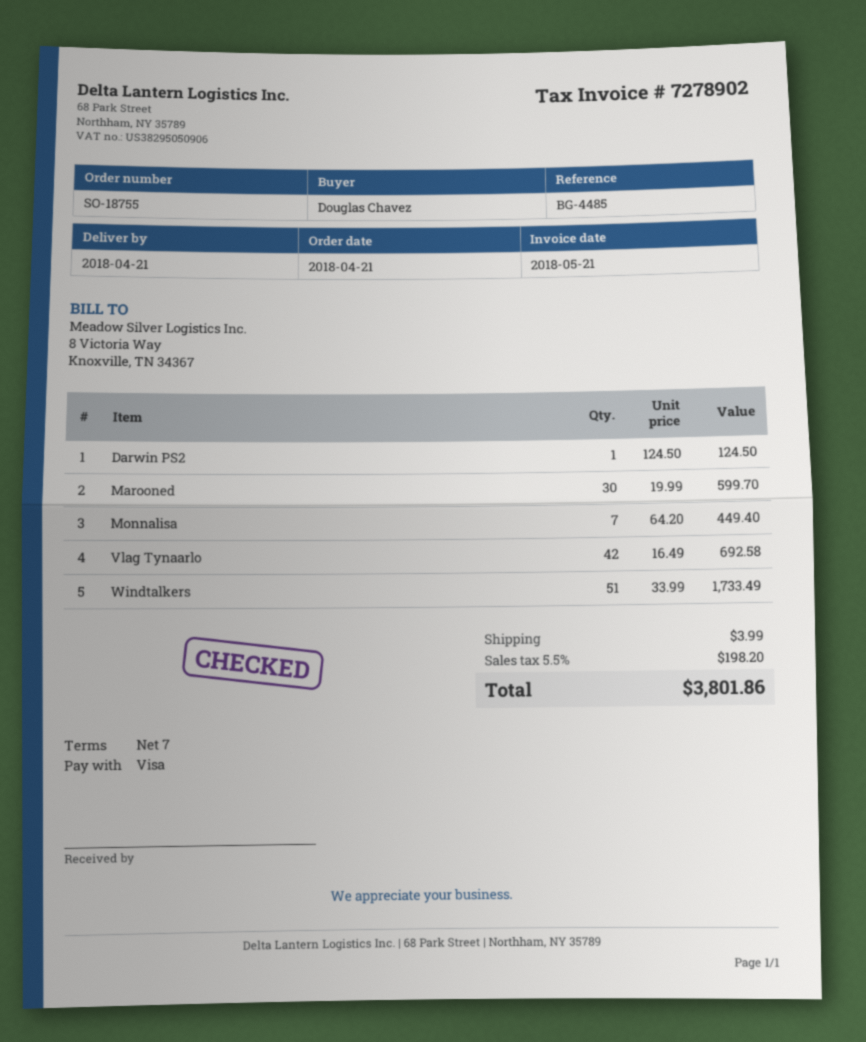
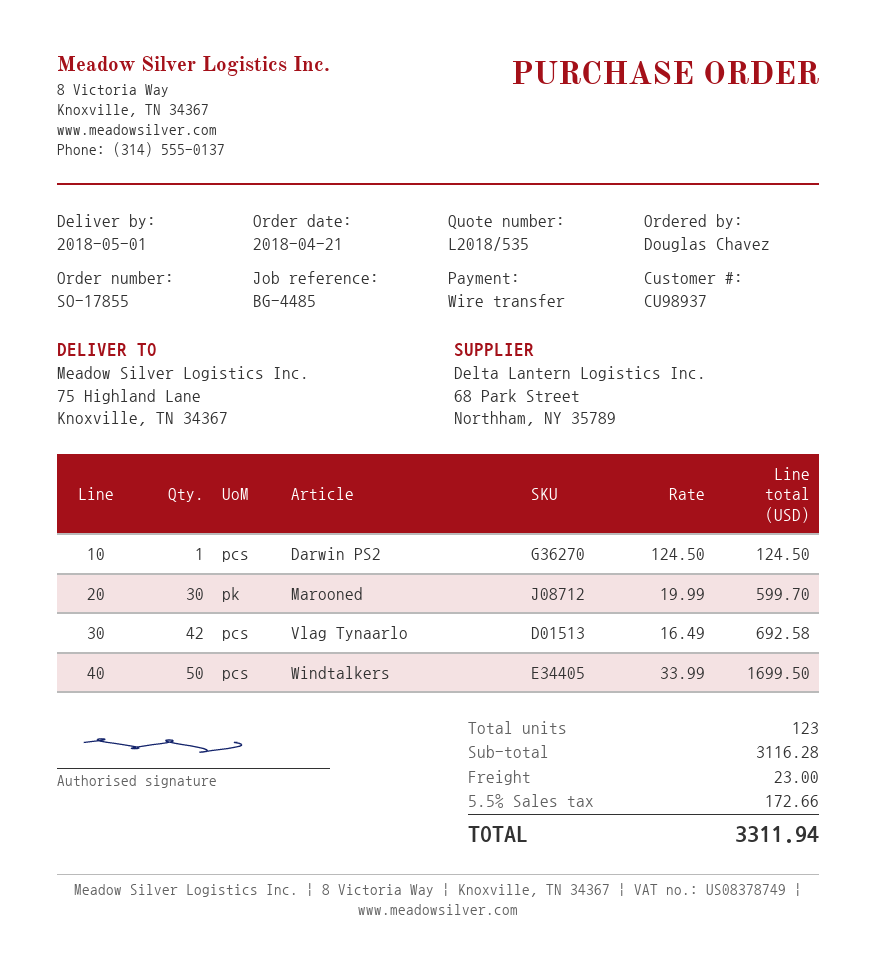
order number: SO-18755 -> SO-17855
delivery date: 2018-04-21 -> 2018-05-01
payment method: Visa -> bank transfer
Monnalisa: 7 x 64.20 = 449.40 -> none
Windtalkers: 51 x 33.99 = 1733.49 -> 50 x 33.99 = 1699.50
shipping: 3.99 -> 23.00
tax: 5.5% = 198.20 -> 5.5% = 172.66
total: 3801.86 -> 3311.94

